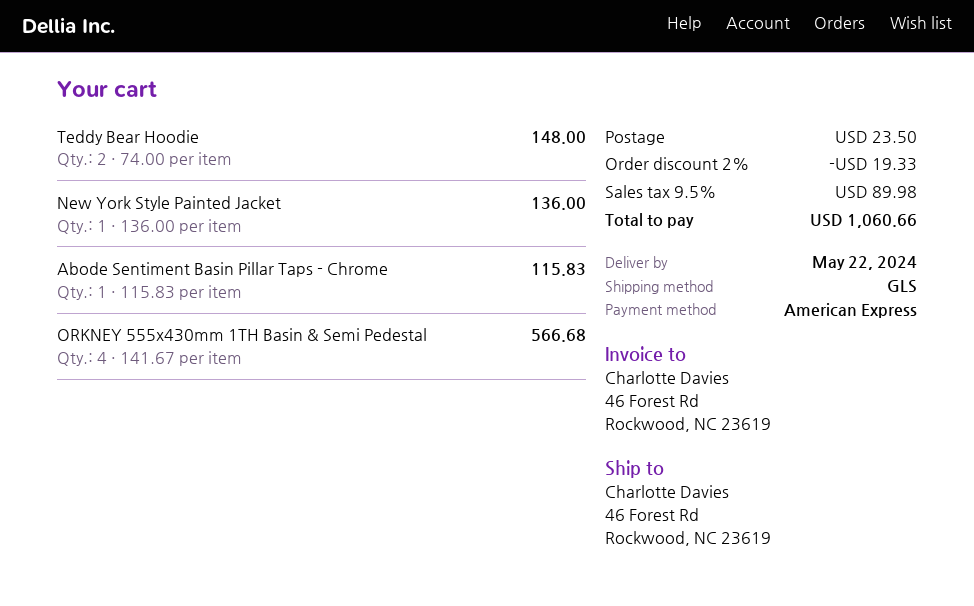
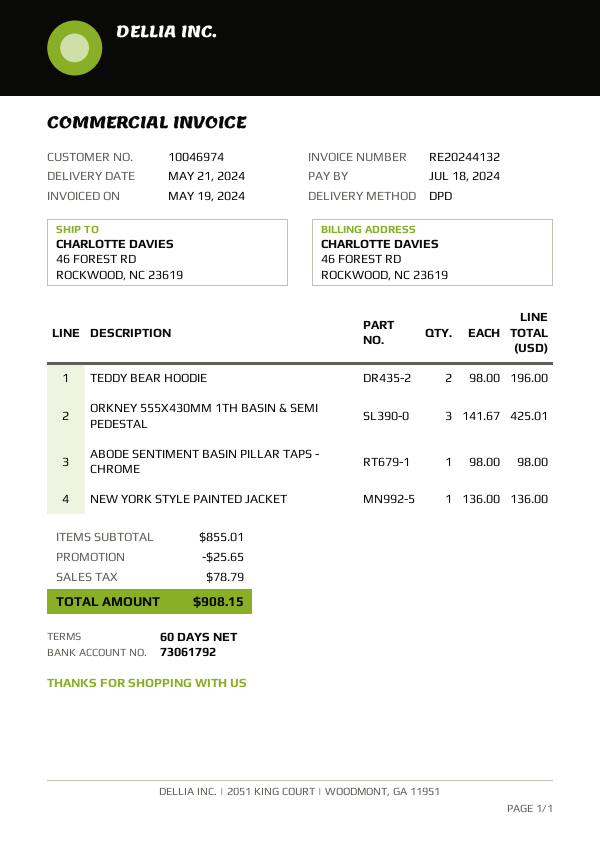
delivery date: 2024-05-22 -> 2024-05-21
shipping method: GLS -> DPD
Teddy Bear Hoodie: 2 x 74.00 = 148.00 -> 2 x 98.00 = 196.00
Abode Sentiment Basin Pillar Taps - Chrome: 1 x 115.83 = 115.83 -> 1 x 98.00 = 98.00
ORKNEY 555x430mm 1TH Basin & Semi Pedestal: 4 x 141.67 = 566.68 -> 3 x 141.67 = 425.01
discount: 19.33 -> 25.65
shipping: 23.50 -> none
tax: 89.98 -> 78.79
total: 1060.66 -> 908.15

